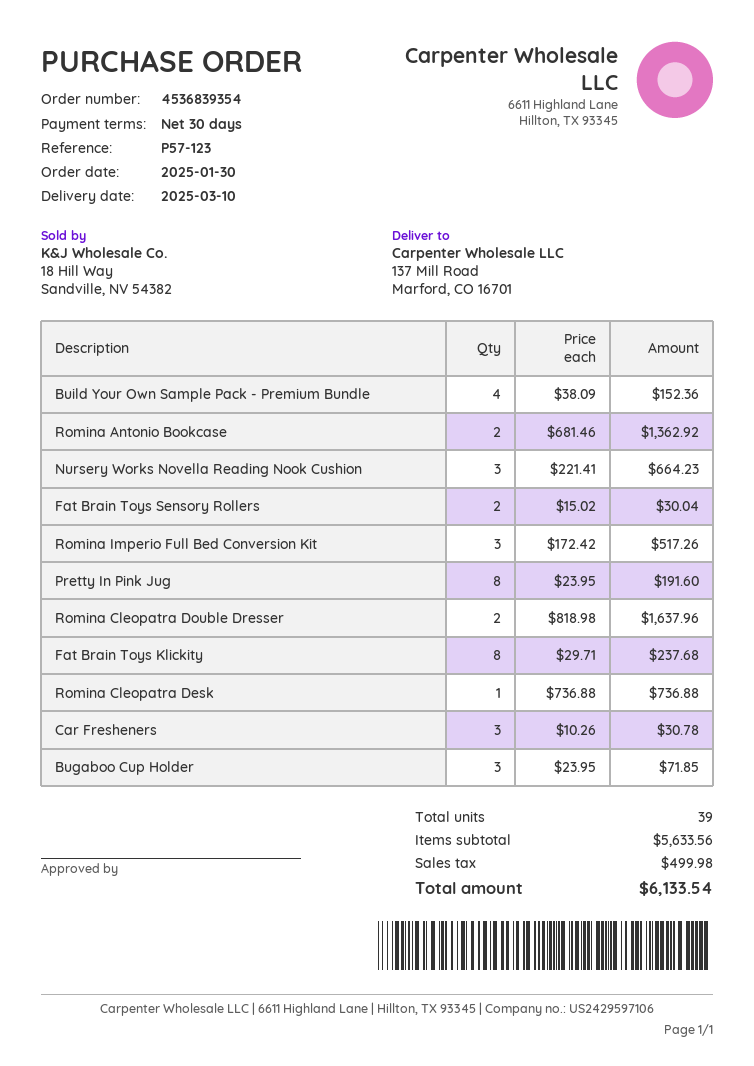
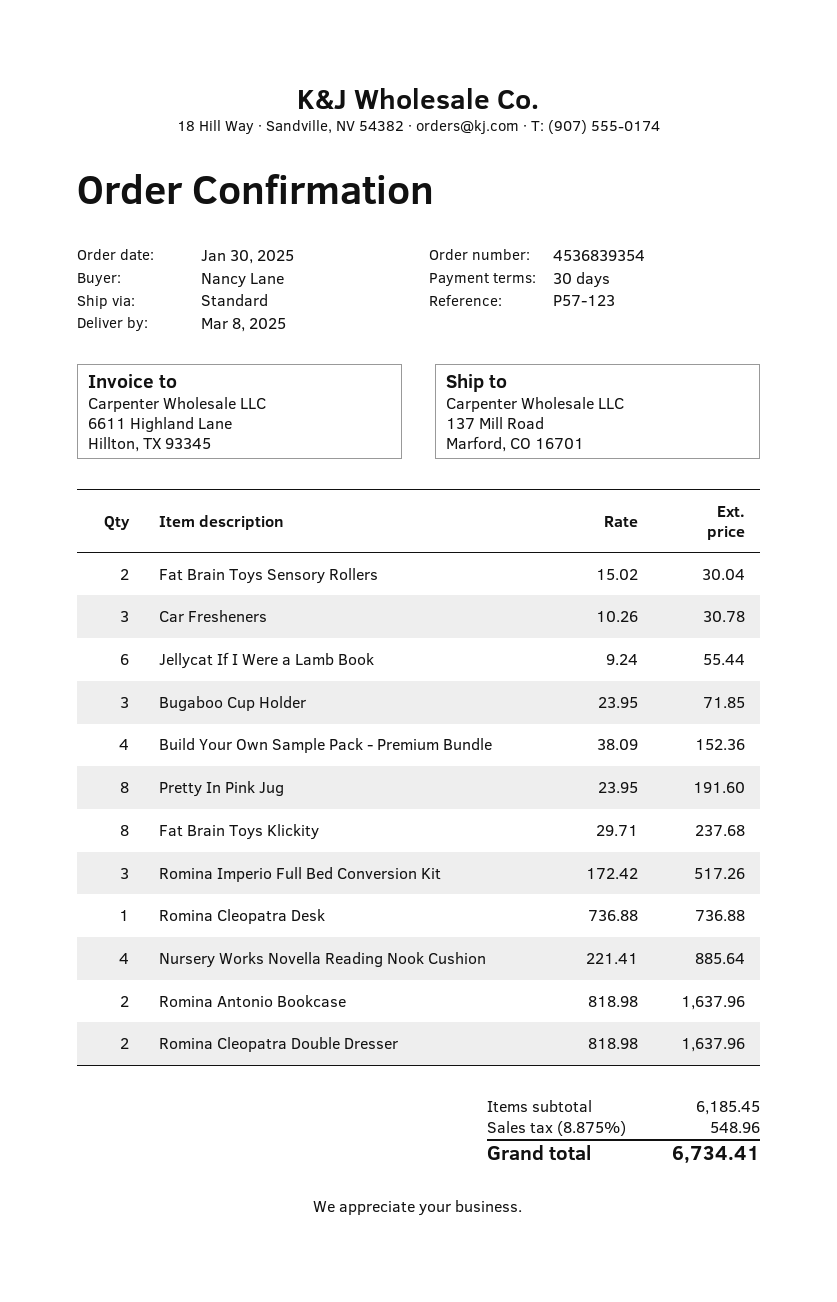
delivery date: 2025-03-10 -> 2025-03-08
Romina Antonio Bookcase: 2 x 681.46 = 1362.92 -> 2 x 818.98 = 1637.96
Nursery Works Novella Reading Nook Cushion: 3 x 221.41 = 664.23 -> 4 x 221.41 = 885.64
Jellycat If I Were a Lamb Book: none -> 6 x 9.24 = 55.44
subtotal: 5633.56 -> 6185.45
tax: 499.98 -> 548.96
total: 6133.54 -> 6734.41

